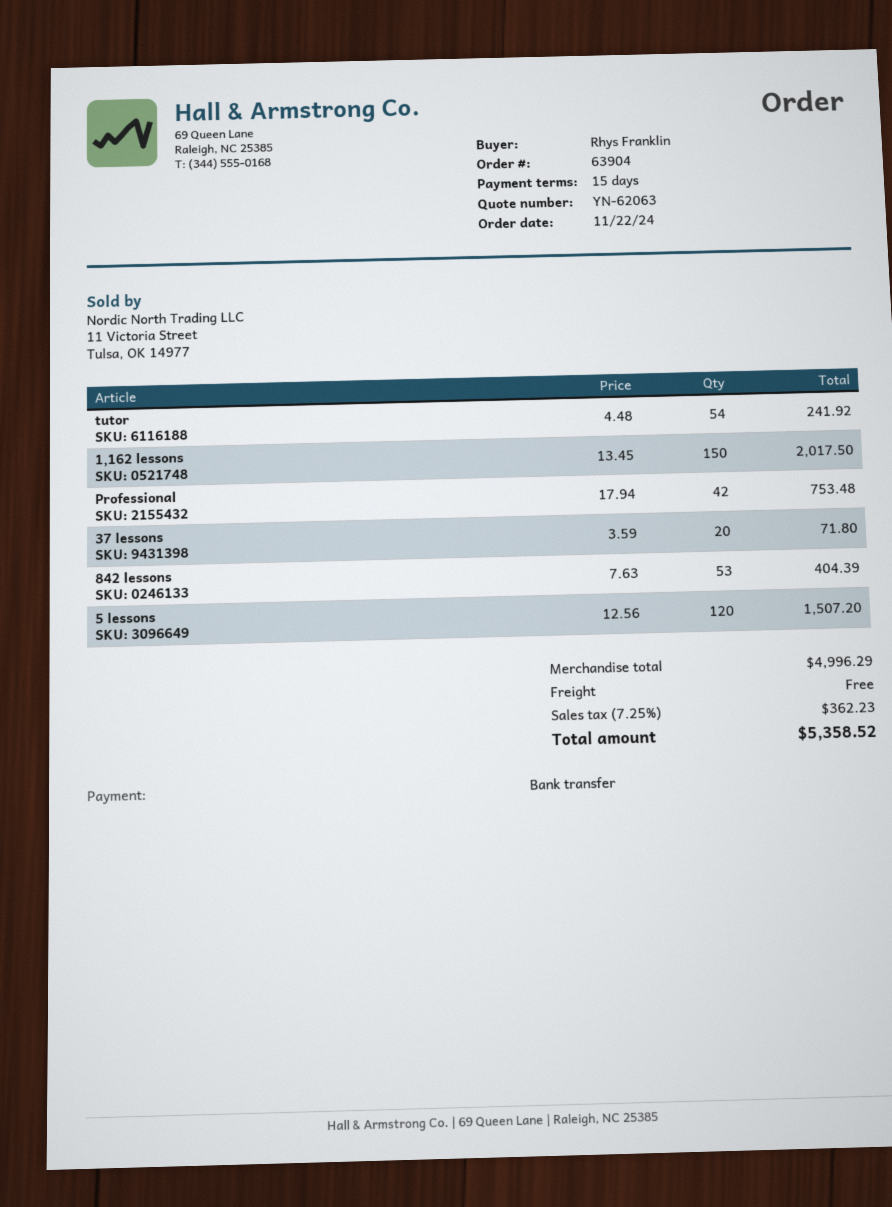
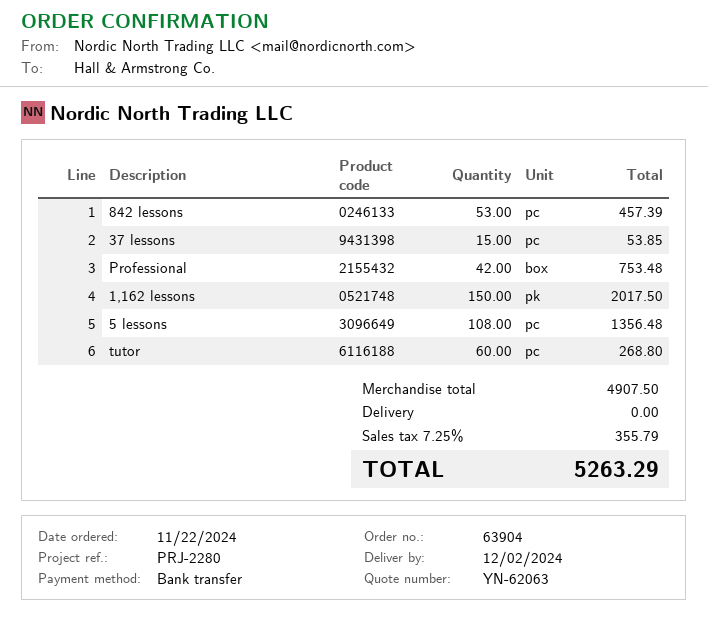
tutor: 54 for 241.92 -> 60 for 268.80
37 lessons: 20 for 71.80 -> 15 for 53.85
842 lessons: 53 for 404.39 -> 53 for 457.39
5 lessons: 120 for 1507.20 -> 108 for 1356.48
subtotal: 4996.29 -> 4907.50
tax: 7.25% = 362.23 -> 7.25% = 355.79
total: 5358.52 -> 5263.29

